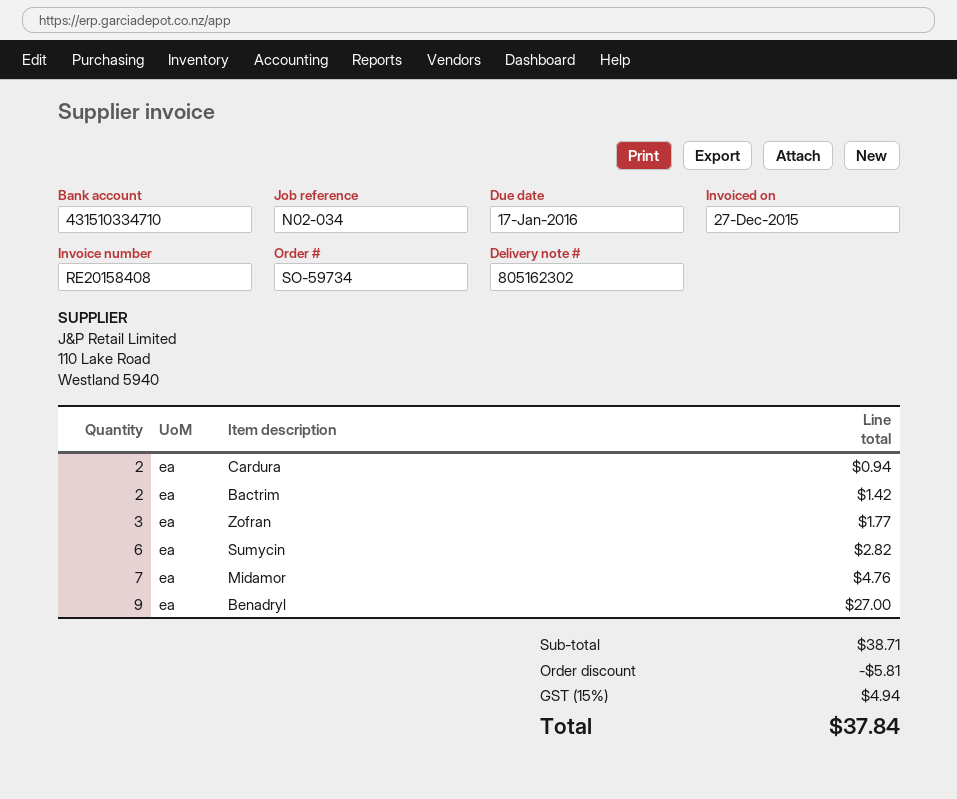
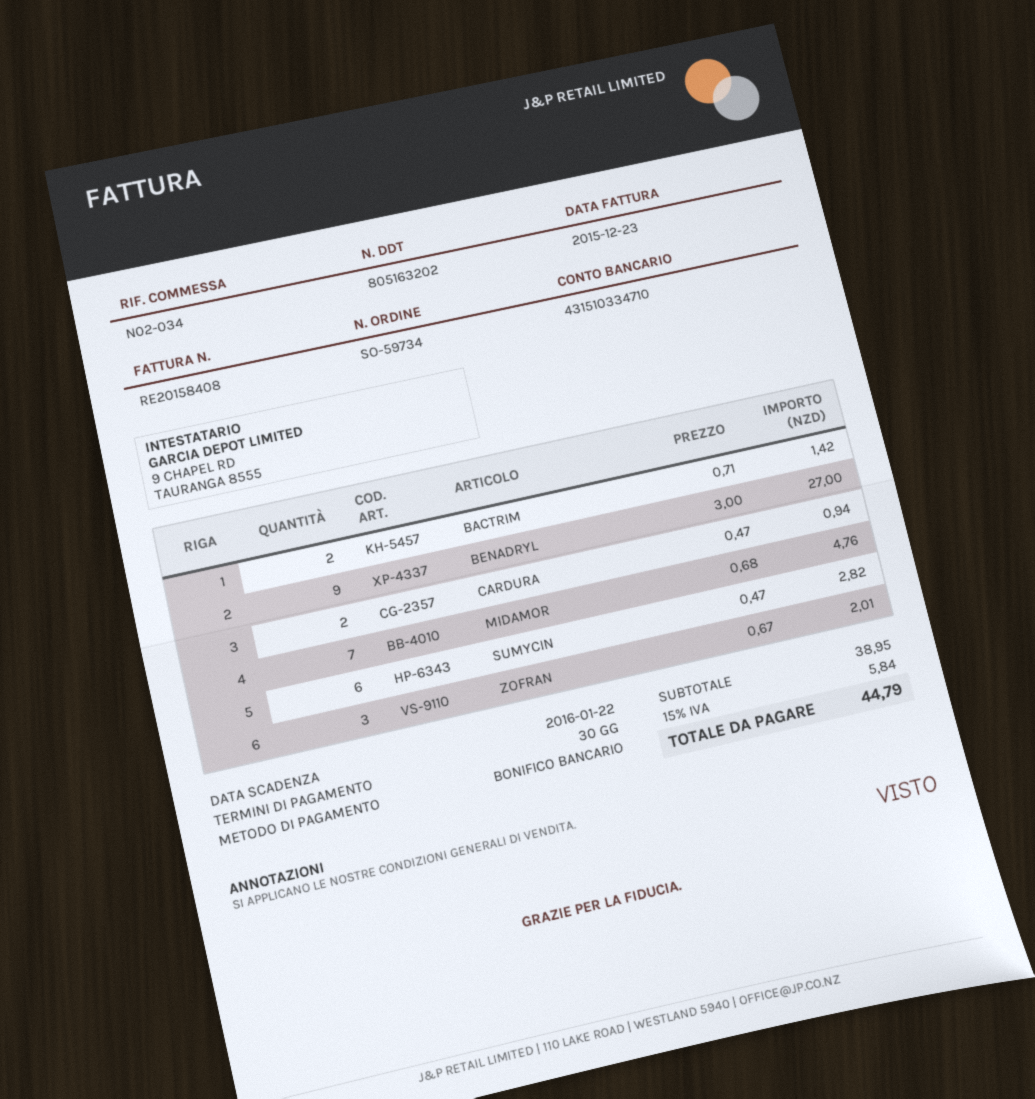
delivery note number: 805162302 -> 805163202
invoice date: 2015-12-27 -> 2015-12-23
due date: 2016-01-17 -> 2016-01-22
Zofran: 3 for 1.77 -> 3 for 2.01
subtotal: 38.71 -> 38.95
discount: 5.81 -> none
tax: 15% = 4.94 -> 15% = 5.84
total: 37.84 -> 44.79

